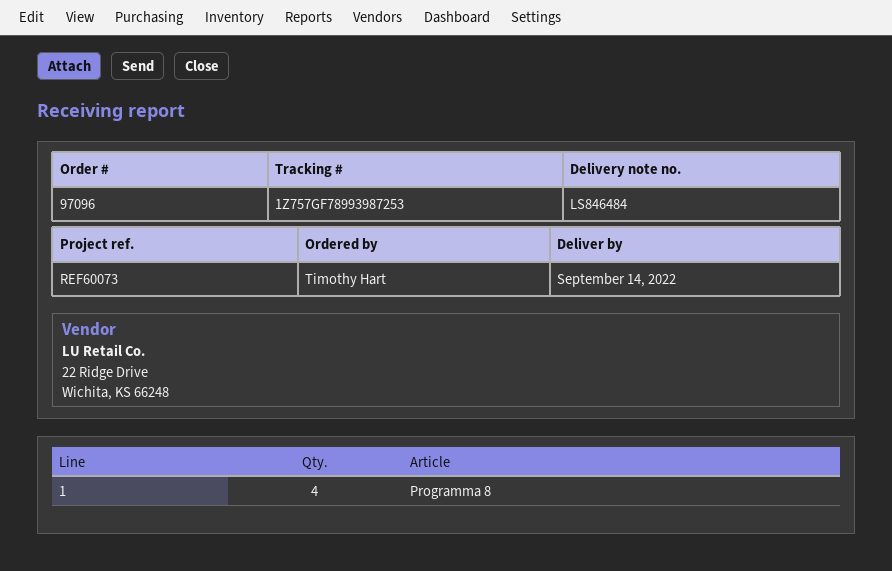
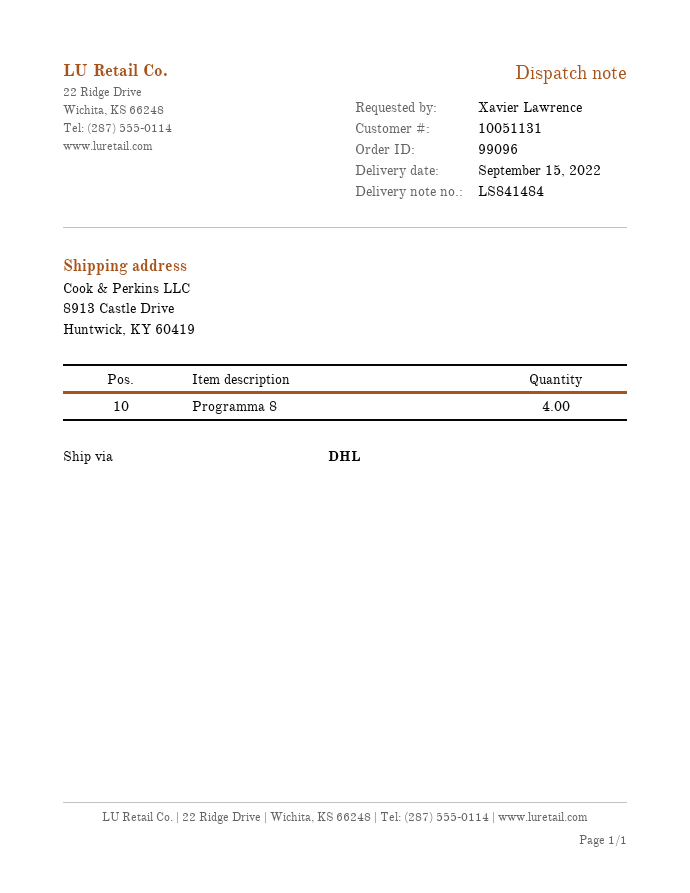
order number: 97096 -> 99096
delivery note number: LS846484 -> LS841484
delivery date: 2022-09-14 -> 2022-09-15
ordered by: Timothy Hart -> Xavier Lawrence

